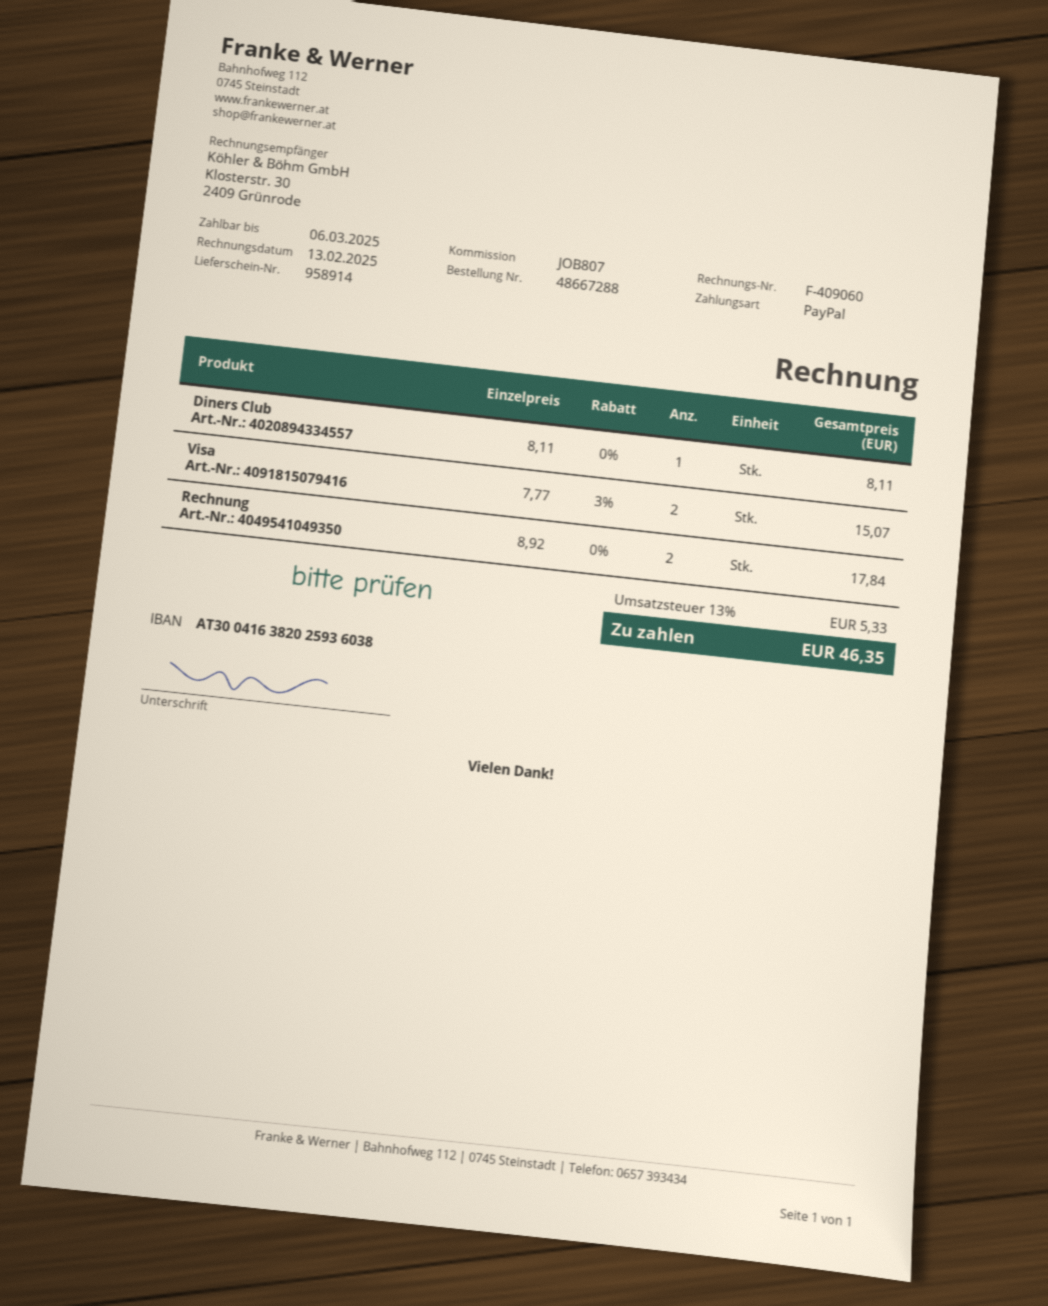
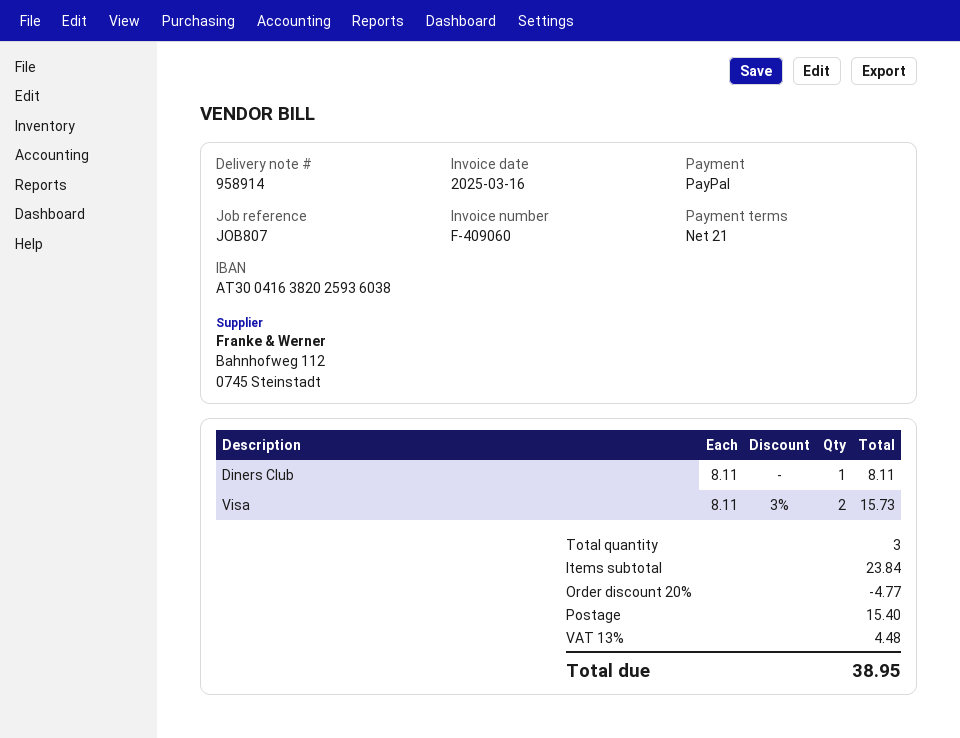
invoice date: 2025-02-13 -> 2025-03-16
Visa: 2 x 7.77 - 3% = 15.07 -> 2 x 8.11 - 3% = 15.73
Rechnung: 2 x 8.92 = 17.84 -> none
discount: none -> 20% = 4.77
shipping: none -> 15.40
tax: 13% = 5.33 -> 13% = 4.48
total: 46.35 -> 38.95

